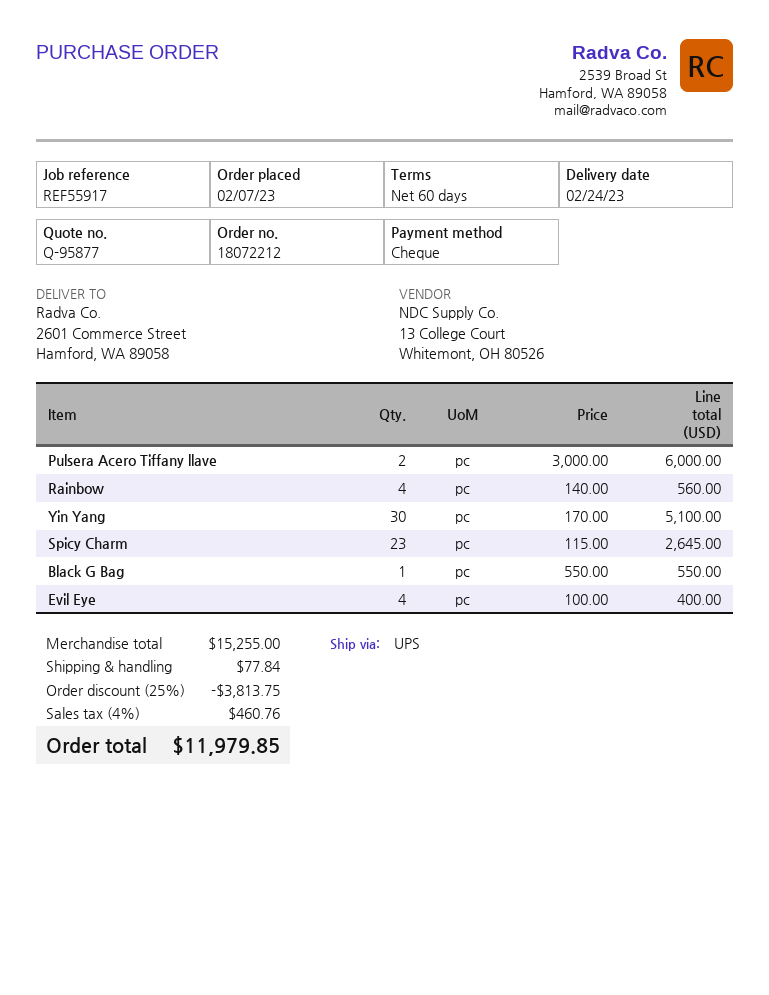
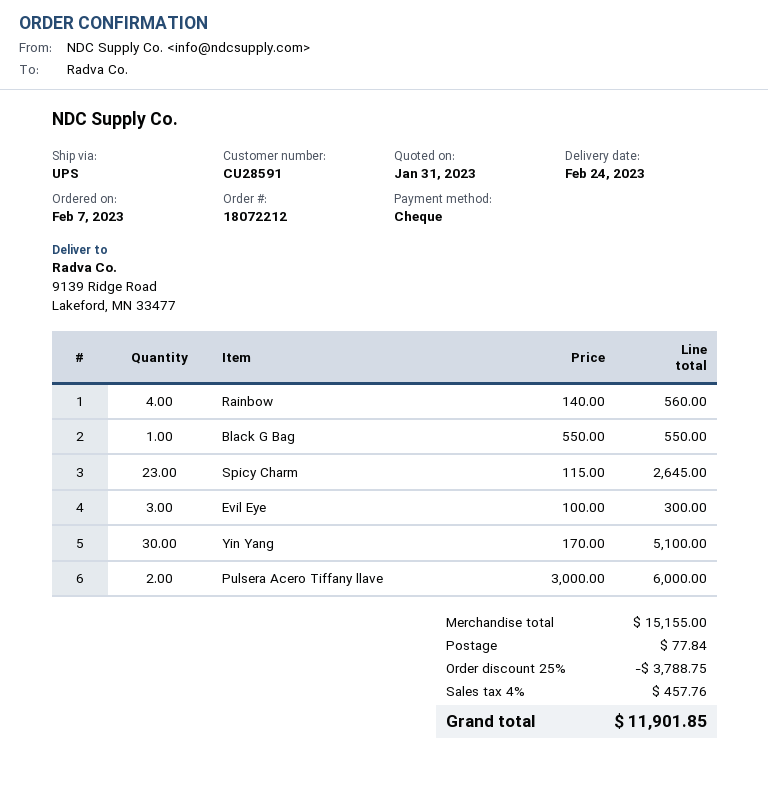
ship to: 2601 Commerce Street, Hamford, WA 89058 -> 9139 Ridge Road, Lakeford, MN 33477
Evil Eye: 4 x 100.00 = 400.00 -> 3 x 100.00 = 300.00
subtotal: 15255.00 -> 15155.00
discount: 25% = 3813.75 -> 25% = 3788.75
tax: 4% = 460.76 -> 4% = 457.76
total: 11979.85 -> 11901.85

